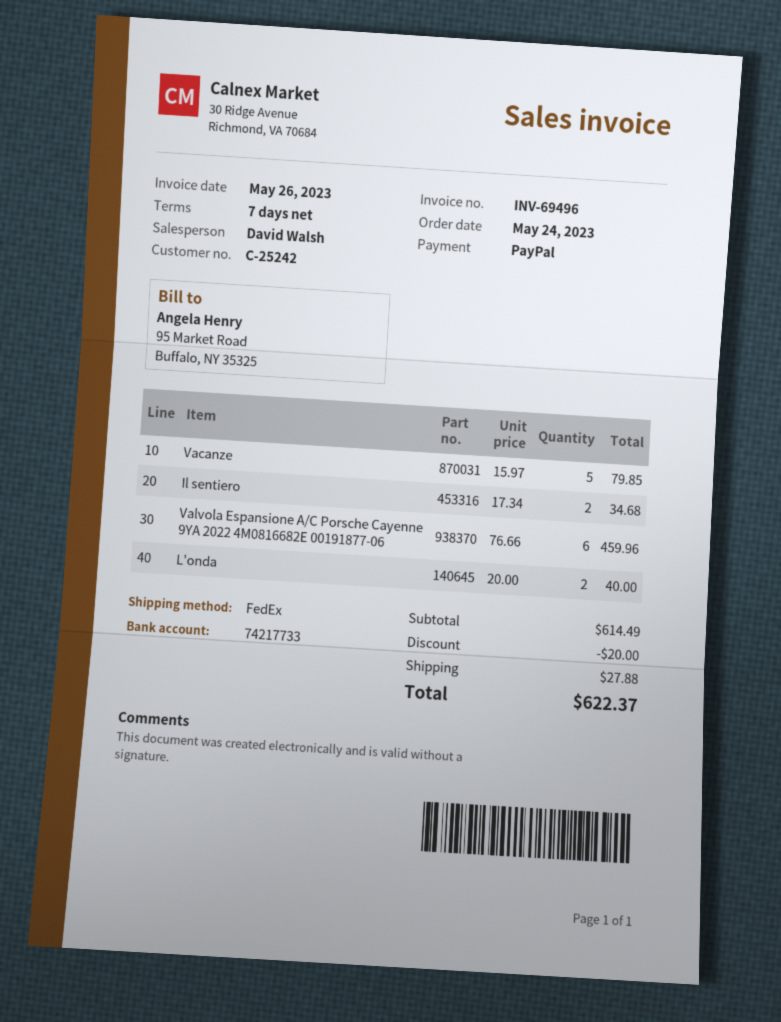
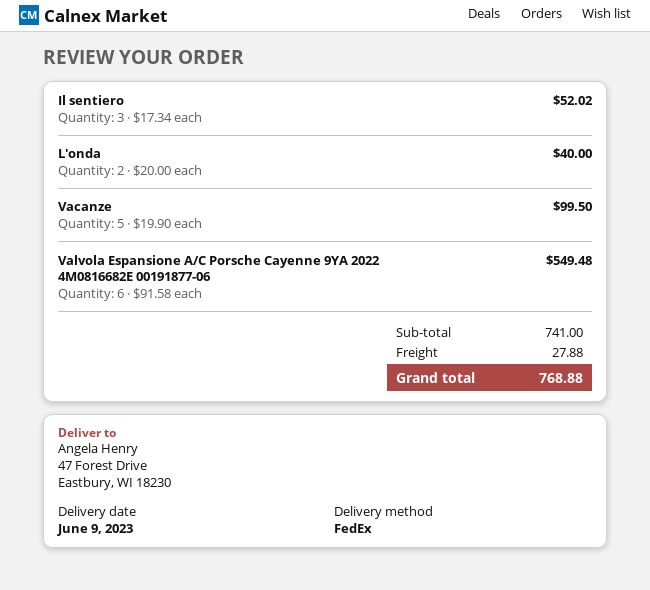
Vacanze: 5 x 15.97 = 79.85 -> 5 x 19.90 = 99.50
Il sentiero: 2 x 17.34 = 34.68 -> 3 x 17.34 = 52.02
Valvola Espansione A/C Porsche Cayenne 9YA 2022 4M0816682E 00191877-06: 6 x 76.66 = 459.96 -> 6 x 91.58 = 549.48
subtotal: 614.49 -> 741.00
discount: 20.00 -> none
total: 622.37 -> 768.88

